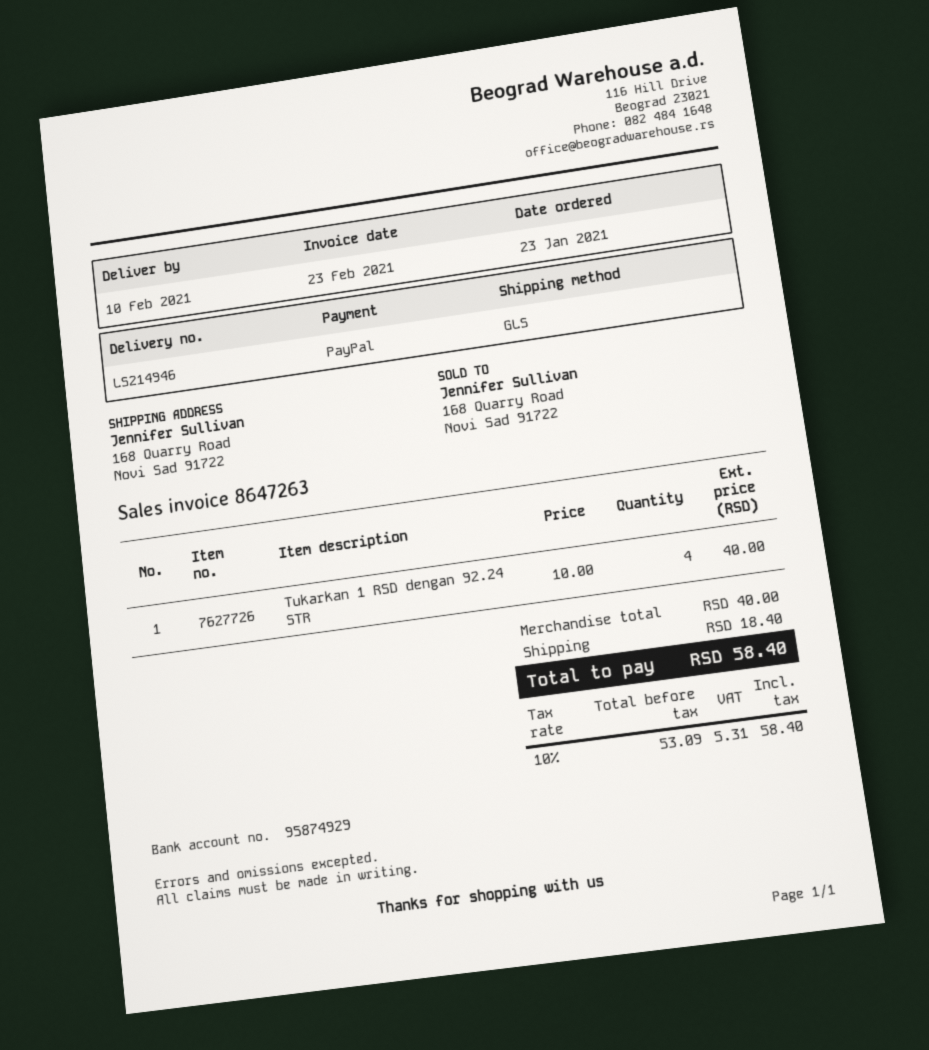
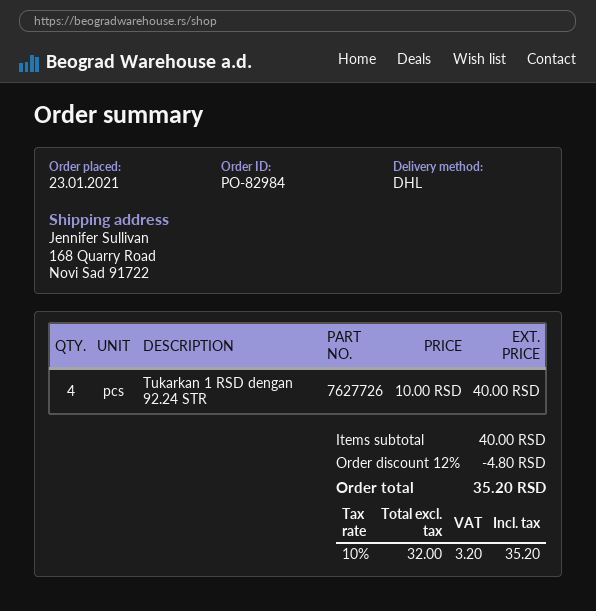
shipping method: GLS -> DHL
discount: none -> 12% = 4.80
shipping: 18.40 -> none
net: 53.09 -> 32.00
tax: 10% = 5.31 -> 10% = 3.20
total: 58.40 -> 35.20

